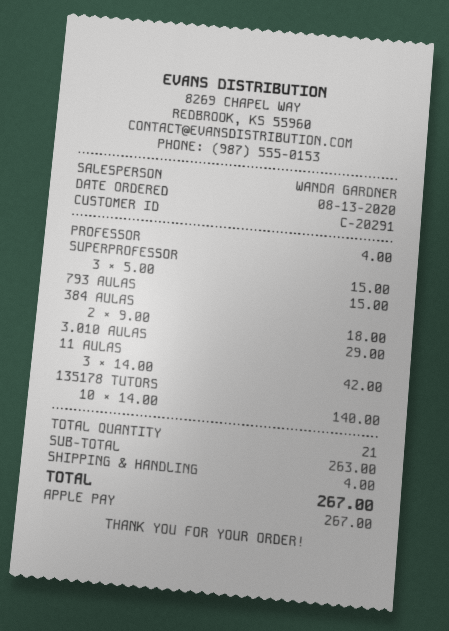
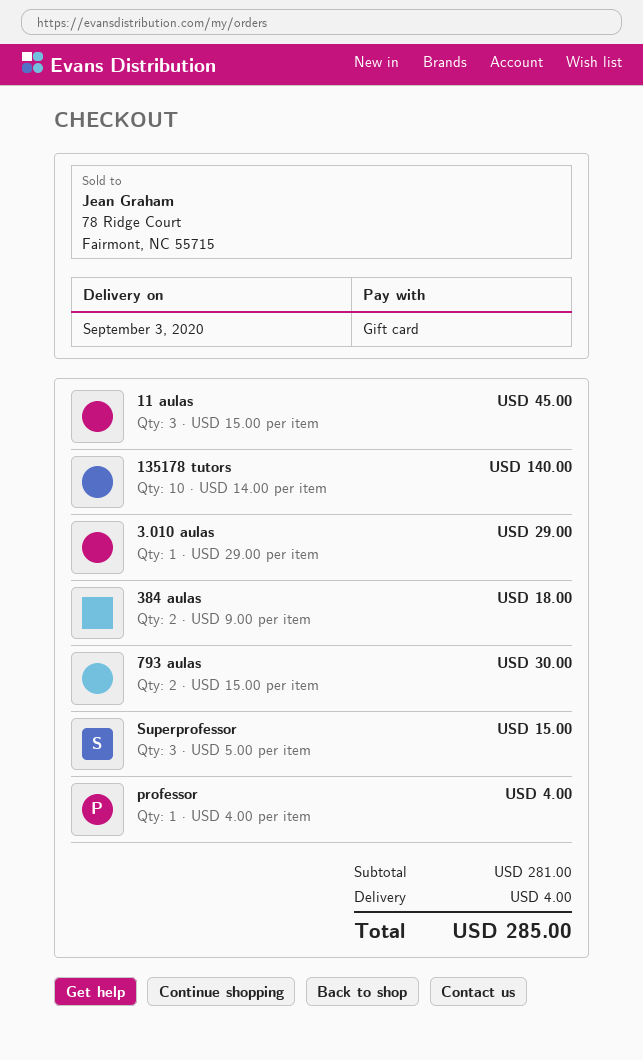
payment method: Apple Pay -> gift card
793 AULAS: 1 x 15.00 = 15.00 -> 2 x 15.00 = 30.00
11 AULAS: 3 x 14.00 = 42.00 -> 3 x 15.00 = 45.00
subtotal: 263.00 -> 281.00
total: 267.00 -> 285.00

